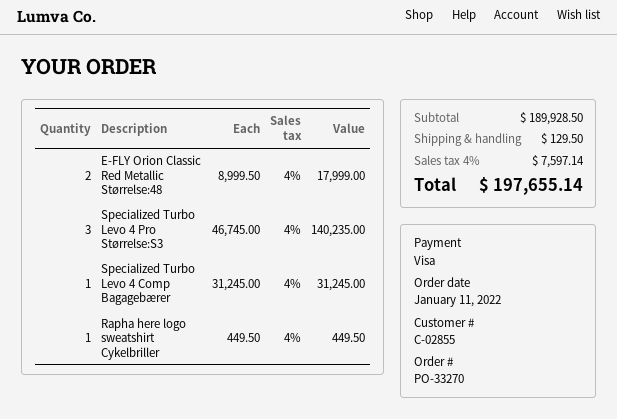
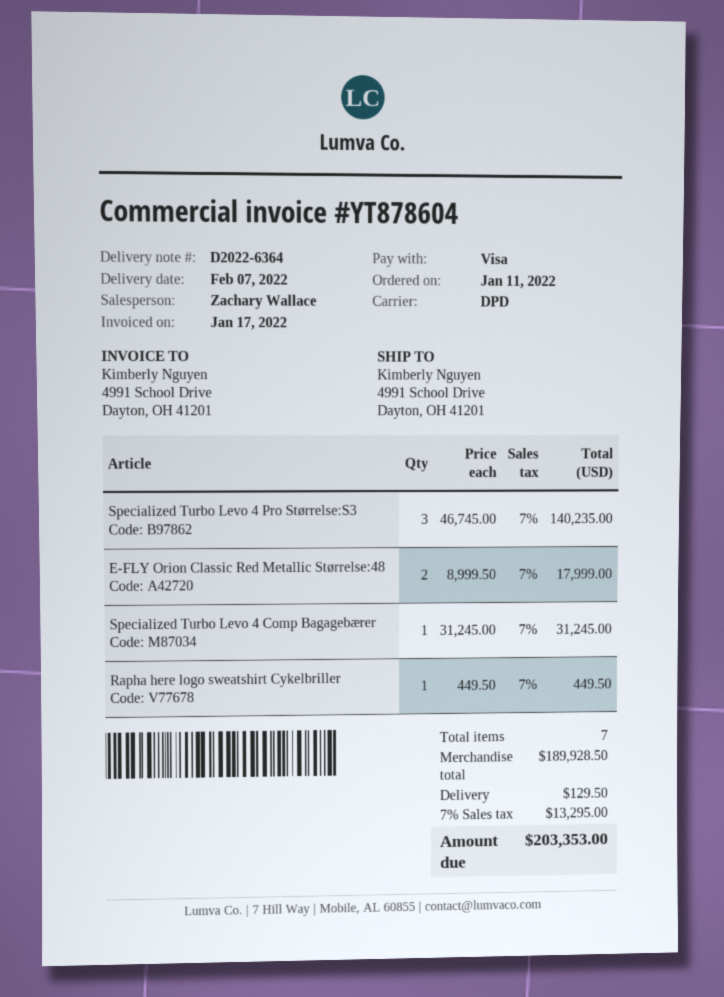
tax: 4% = 7597.14 -> 7% = 13295.00
total: 197655.14 -> 203353.00

